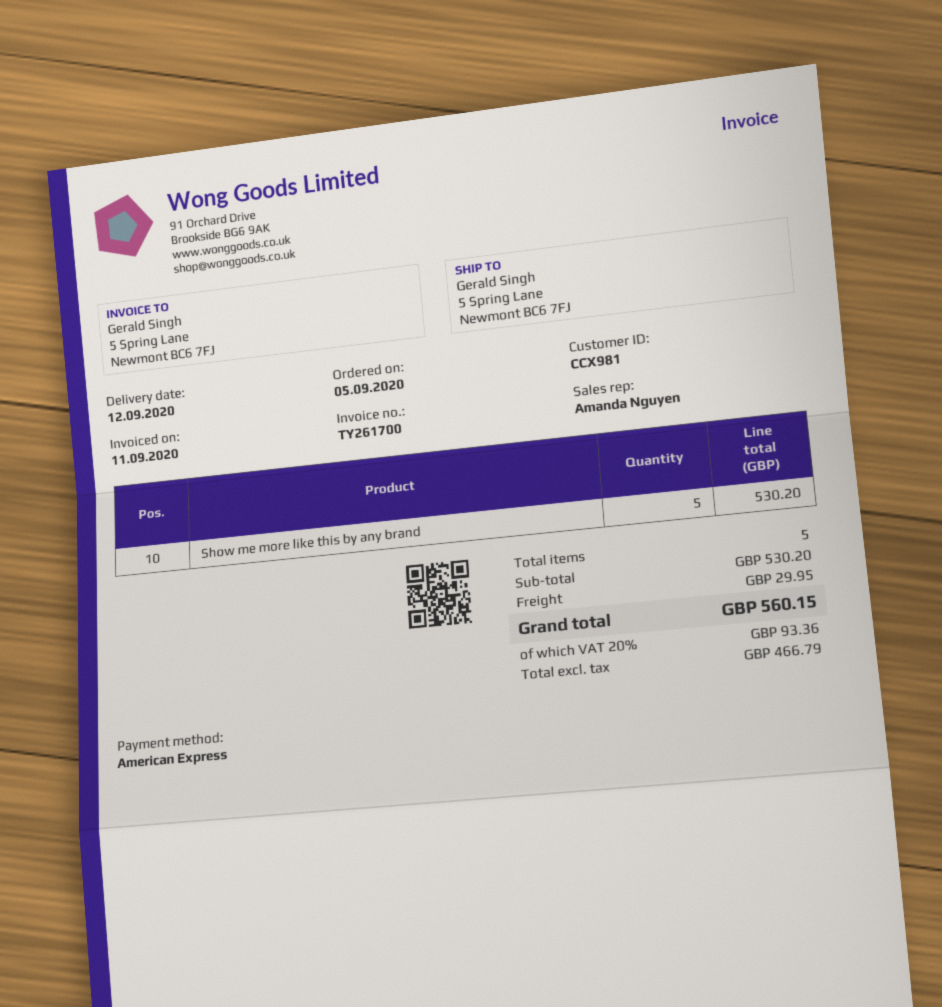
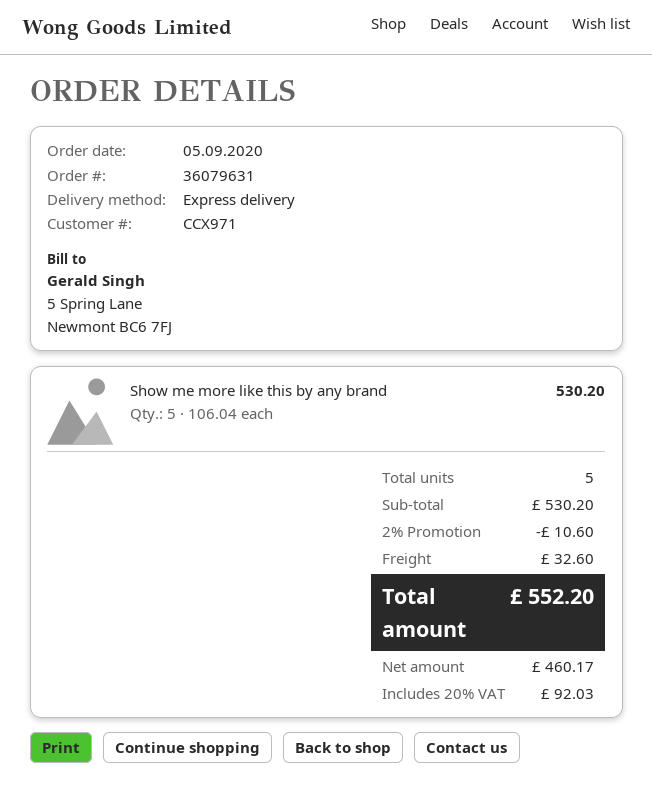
customer number: CCX981 -> CCX971
discount: none -> 2% = 10.60
shipping: 29.95 -> 32.60
net: 466.79 -> 460.17
tax: 20% = 93.36 -> 20% = 92.03
total: 560.15 -> 552.20

